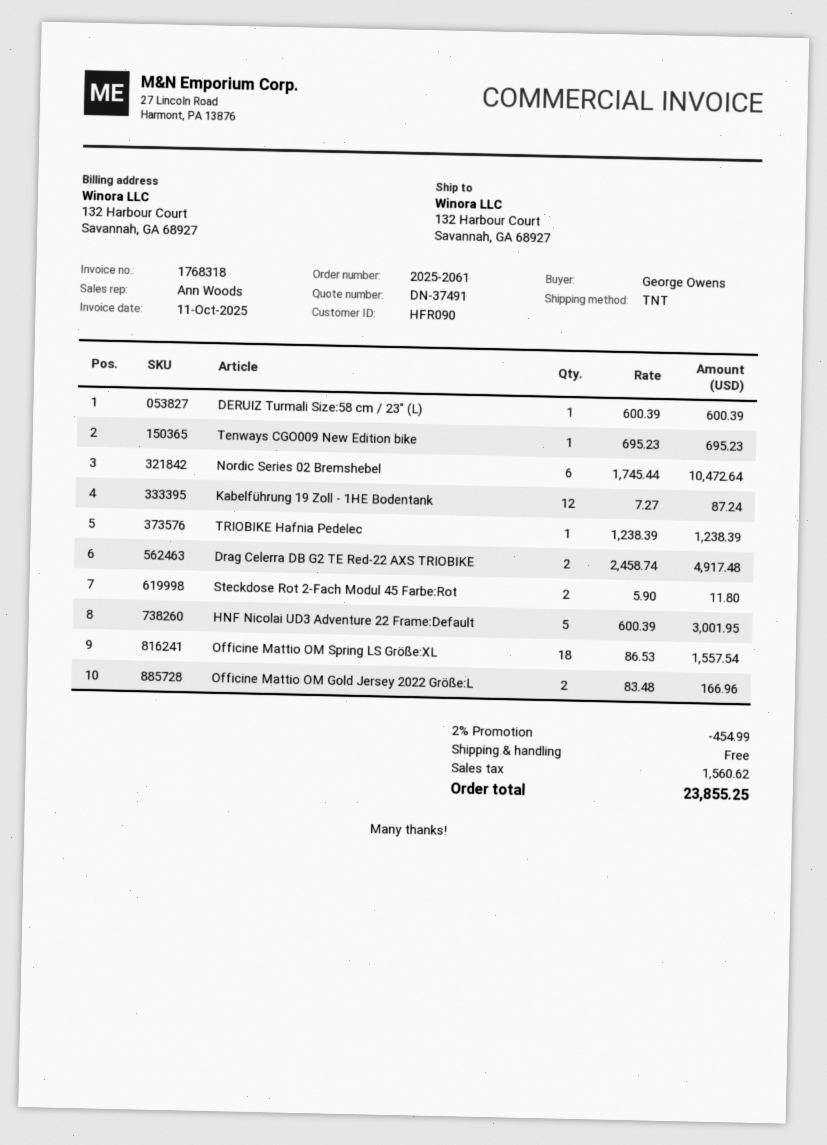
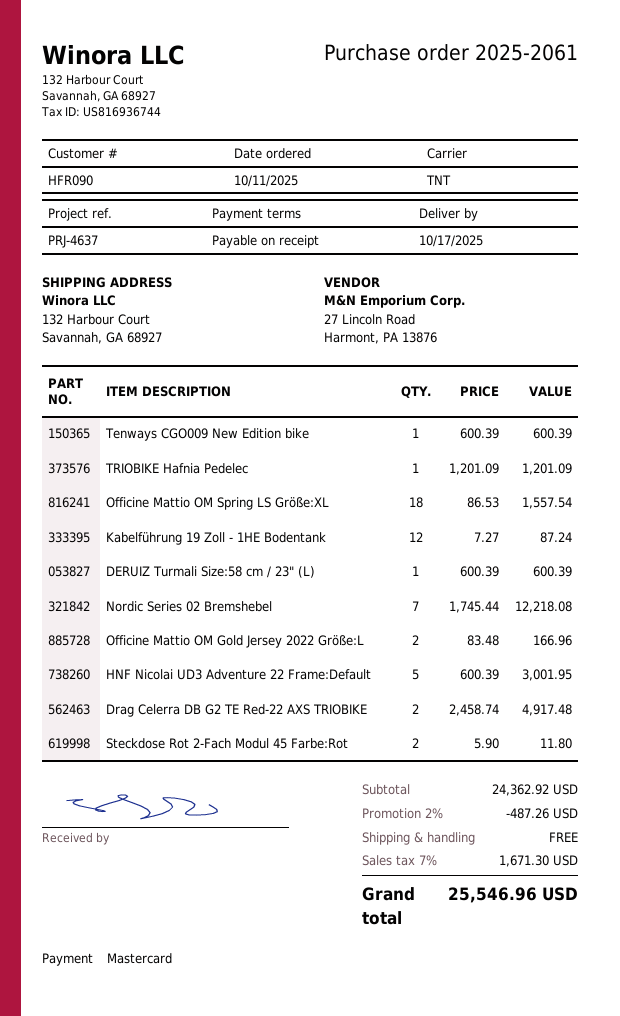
Tenways CGO009 New Edition bike: 1 x 695.23 = 695.23 -> 1 x 600.39 = 600.39
Nordic Series 02 Bremshebel: 6 x 1745.44 = 10472.64 -> 7 x 1745.44 = 12218.08
TRIOBIKE Hafnia Pedelec: 1 x 1238.39 = 1238.39 -> 1 x 1201.09 = 1201.09
discount: 2% = 454.99 -> 2% = 487.26
tax: 1560.62 -> 1671.30
total: 23855.25 -> 25546.96

